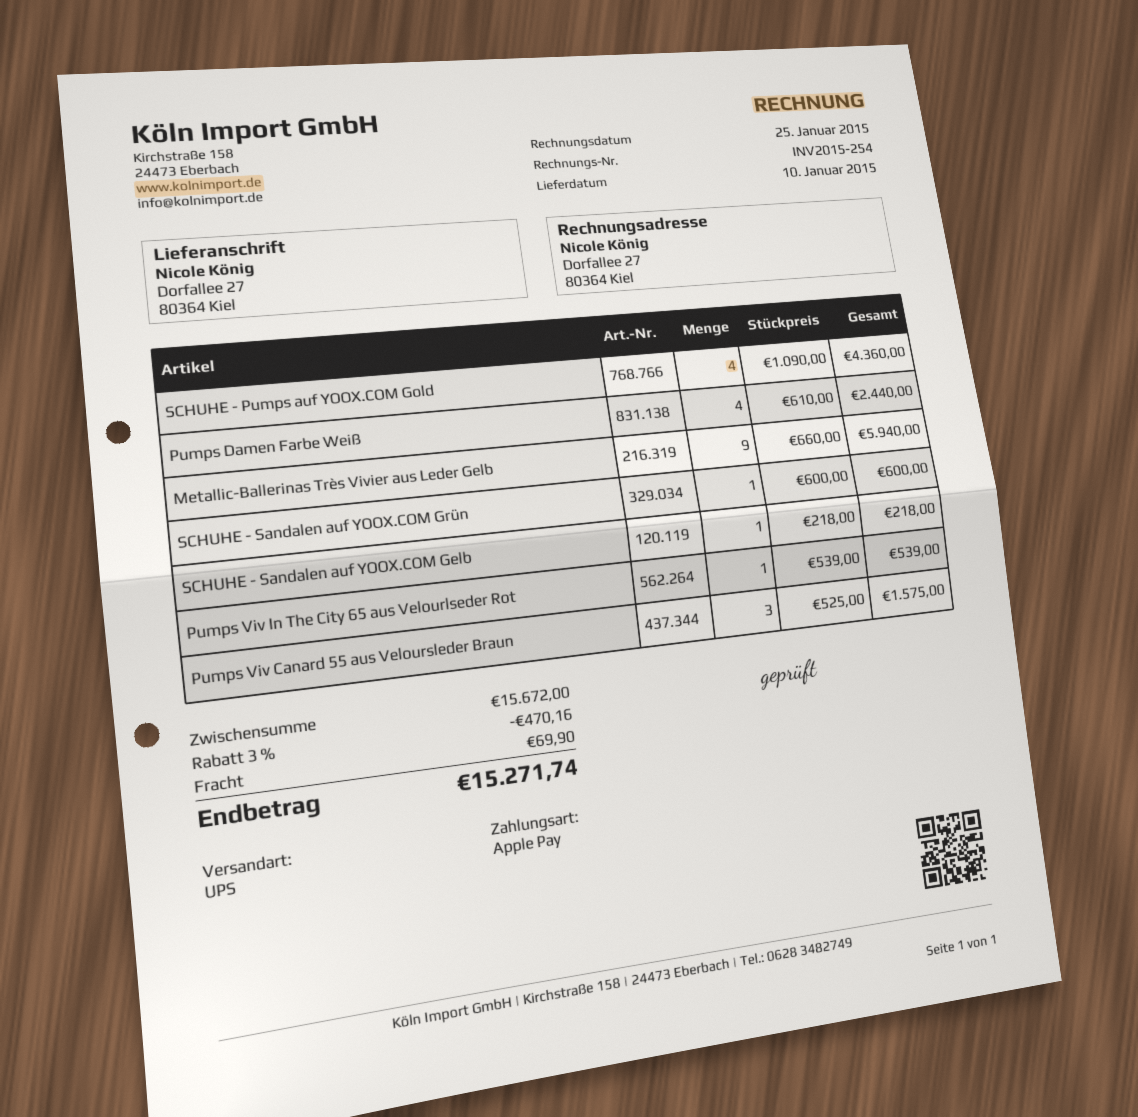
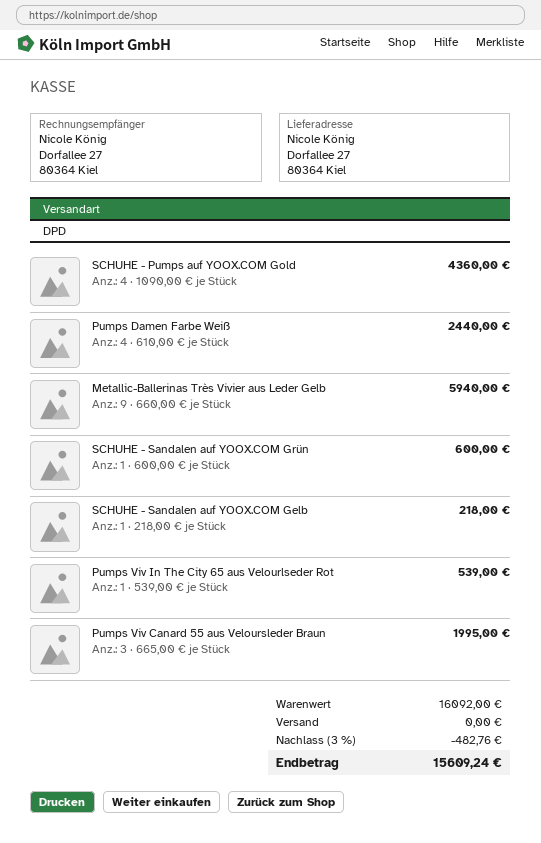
shipping method: UPS -> DPD
Pumps Viv Canard 55 aus Veloursleder Braun: 3 x 525.00 = 1575.00 -> 3 x 665.00 = 1995.00
subtotal: 15672.00 -> 16092.00
discount: 3% = 470.16 -> 3% = 482.76
shipping: 69.90 -> 0.00
total: 15271.74 -> 15609.24

